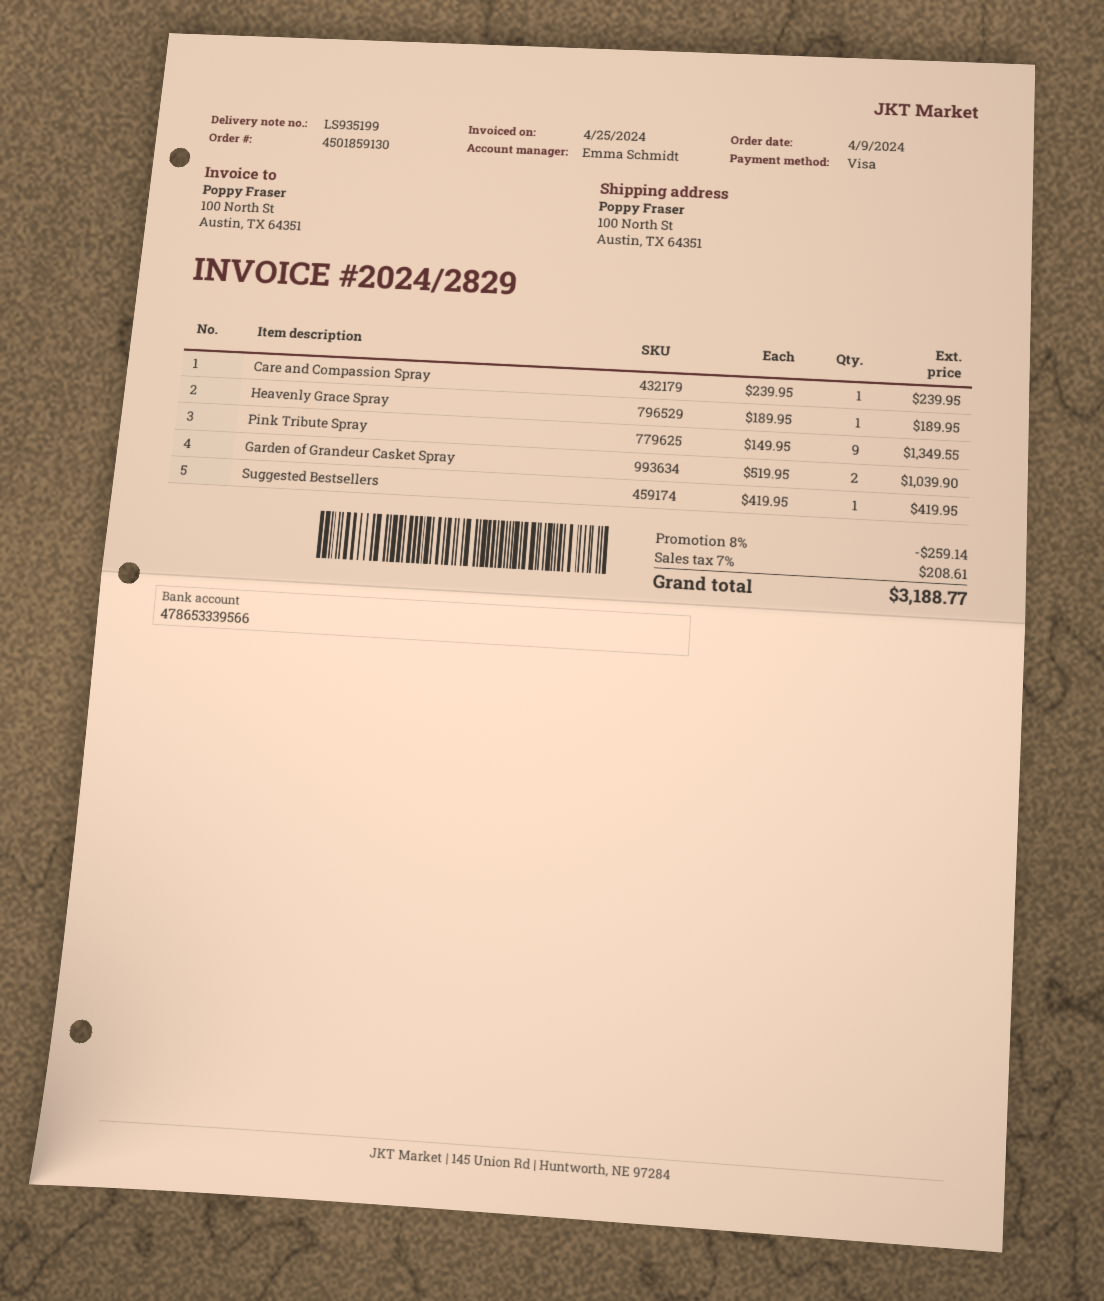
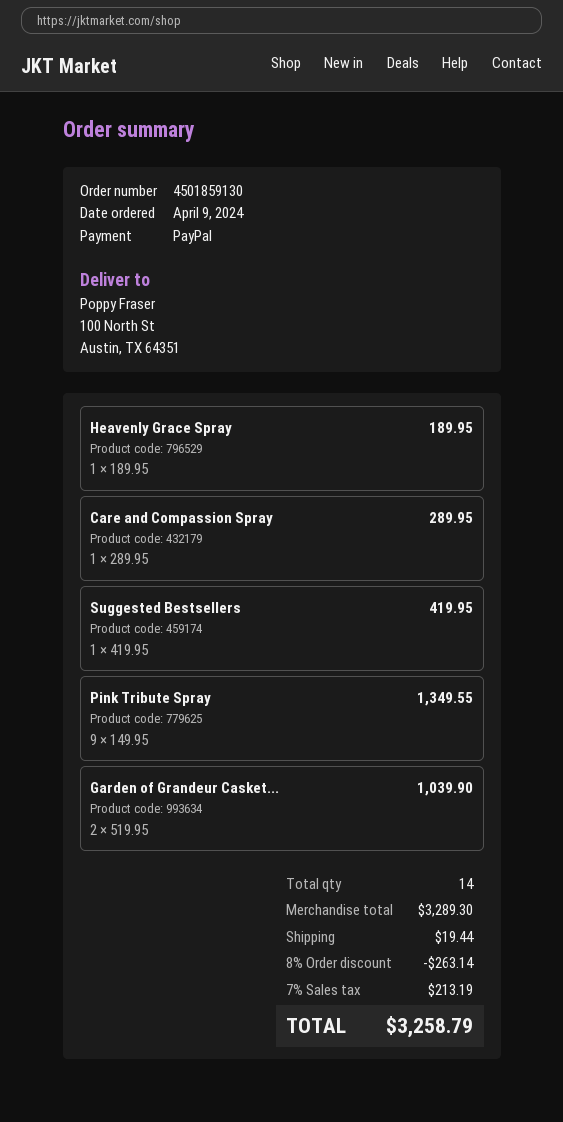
payment method: Visa -> PayPal
Care and Compassion Spray: 1 x 239.95 = 239.95 -> 1 x 289.95 = 289.95
discount: 8% = 259.14 -> 8% = 263.14
shipping: none -> 19.44
tax: 7% = 208.61 -> 7% = 213.19
total: 3188.77 -> 3258.79

